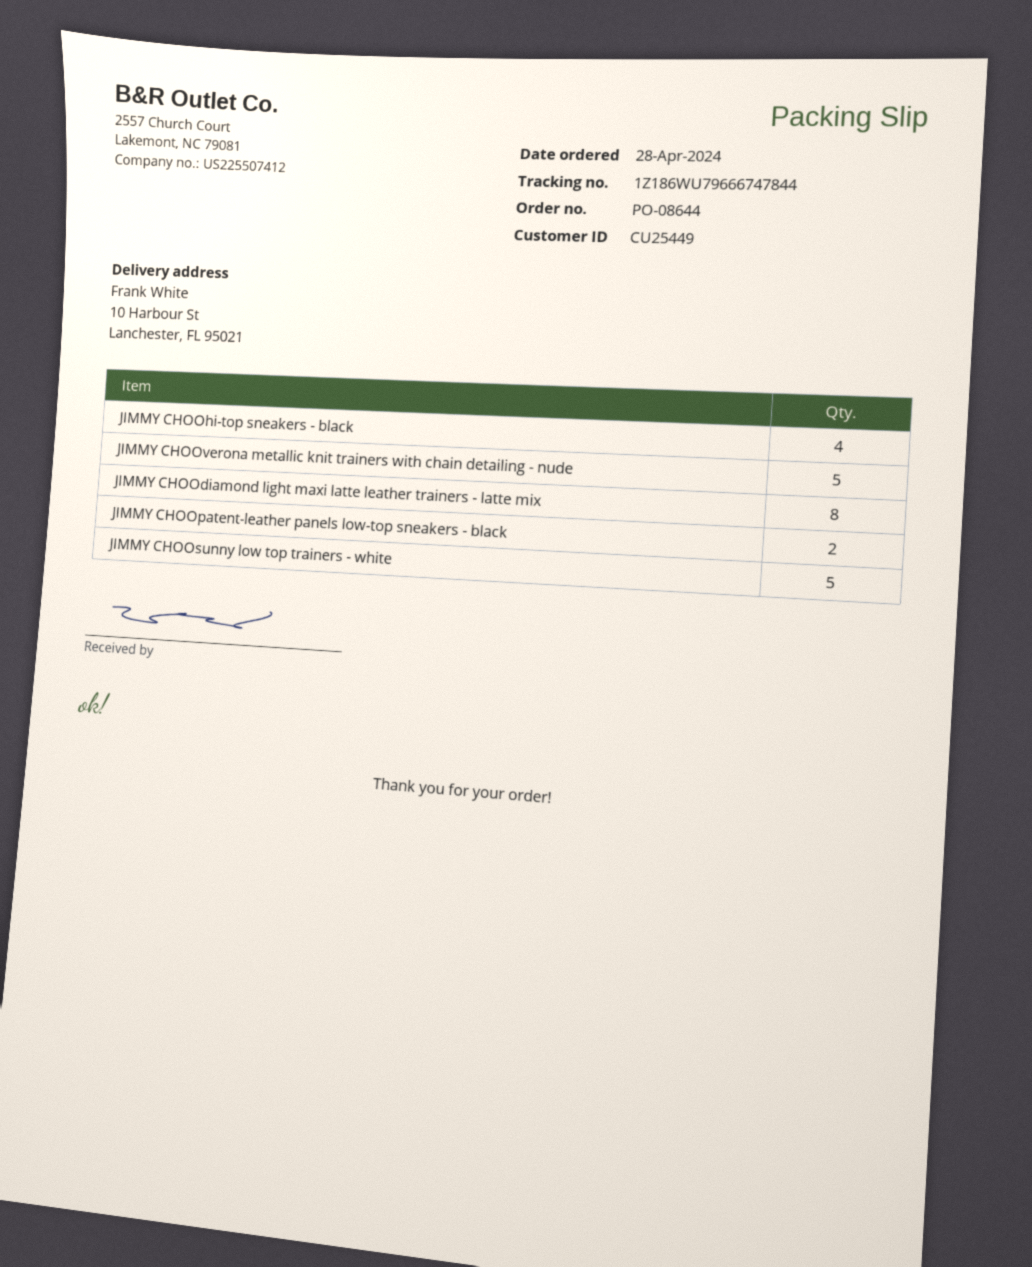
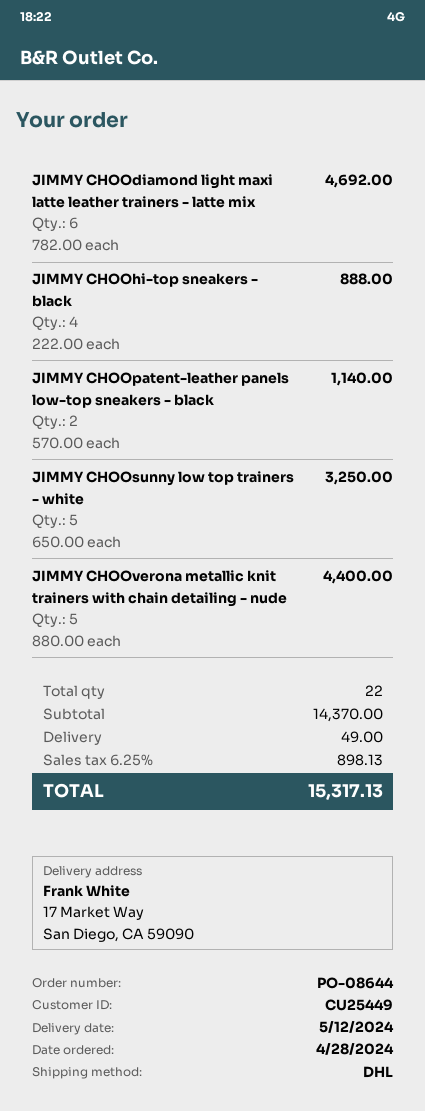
ship to: 10 Harbour St, Lanchester, FL 95021 -> 17 Market Way, San Diego, CA 59090
JIMMY CHOOdiamond light maxi latte leather trainers - latte mix: 8 -> 6

